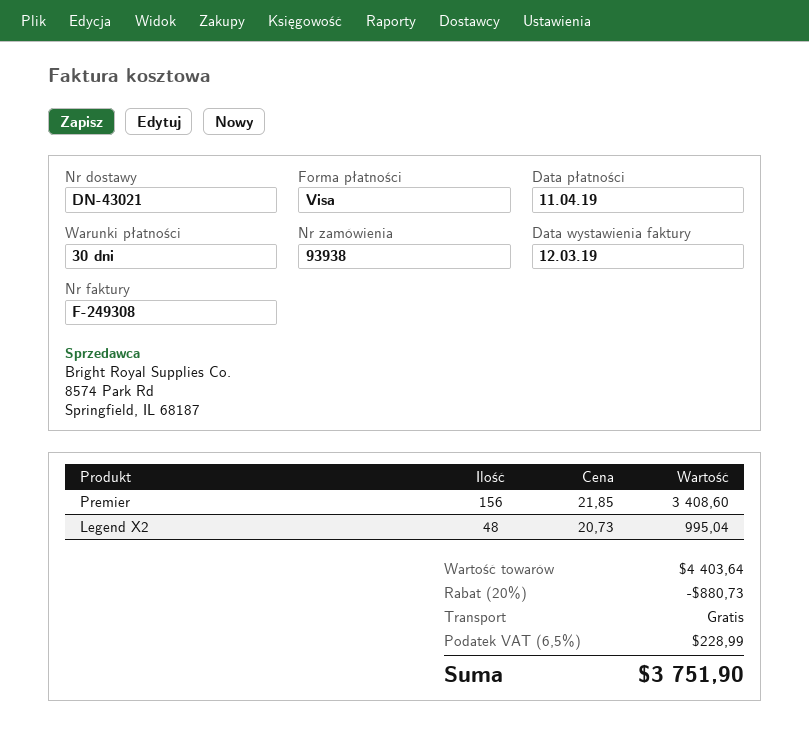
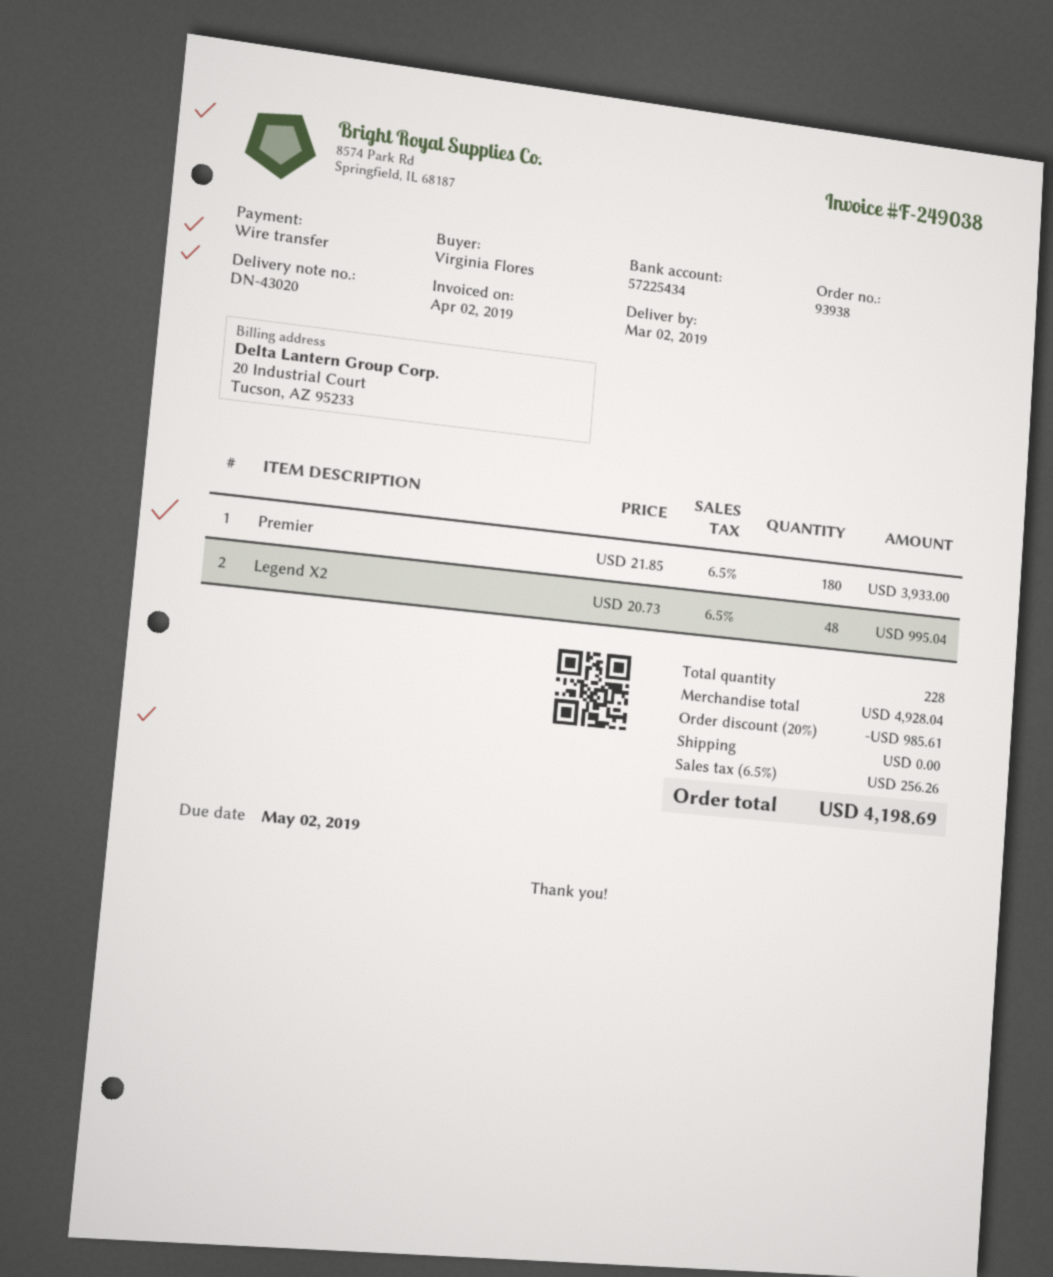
delivery note number: DN-43021 -> DN-43020
invoice number: F-249308 -> F-249038
invoice date: 2019-03-12 -> 2019-04-02
due date: 2019-04-11 -> 2019-05-02
payment method: Visa -> bank transfer
Premier: 156 x 21.85 = 3408.60 -> 180 x 21.85 = 3933.00
subtotal: 4403.64 -> 4928.04
discount: 20% = 880.73 -> 20% = 985.61
tax: 6.5% = 228.99 -> 6.5% = 256.26
total: 3751.90 -> 4198.69

